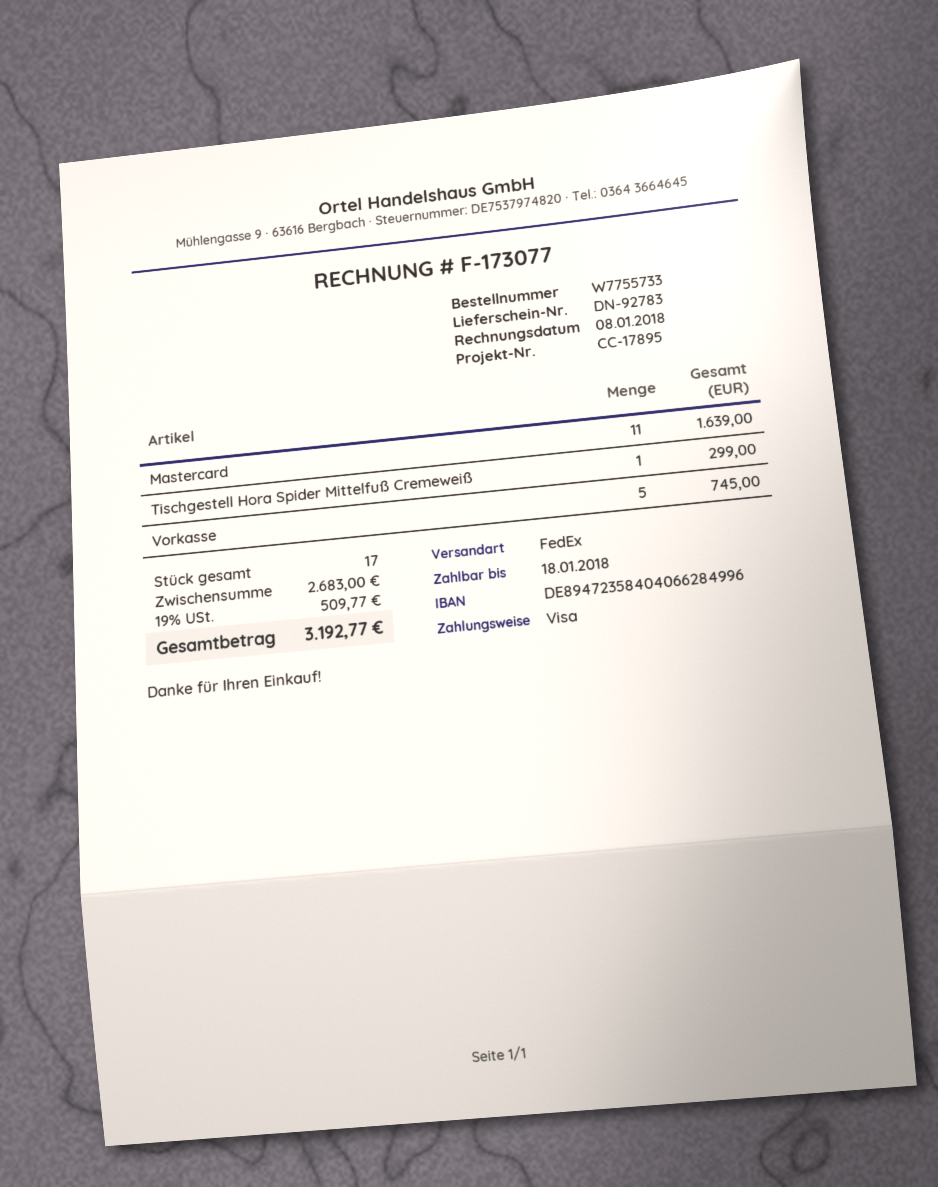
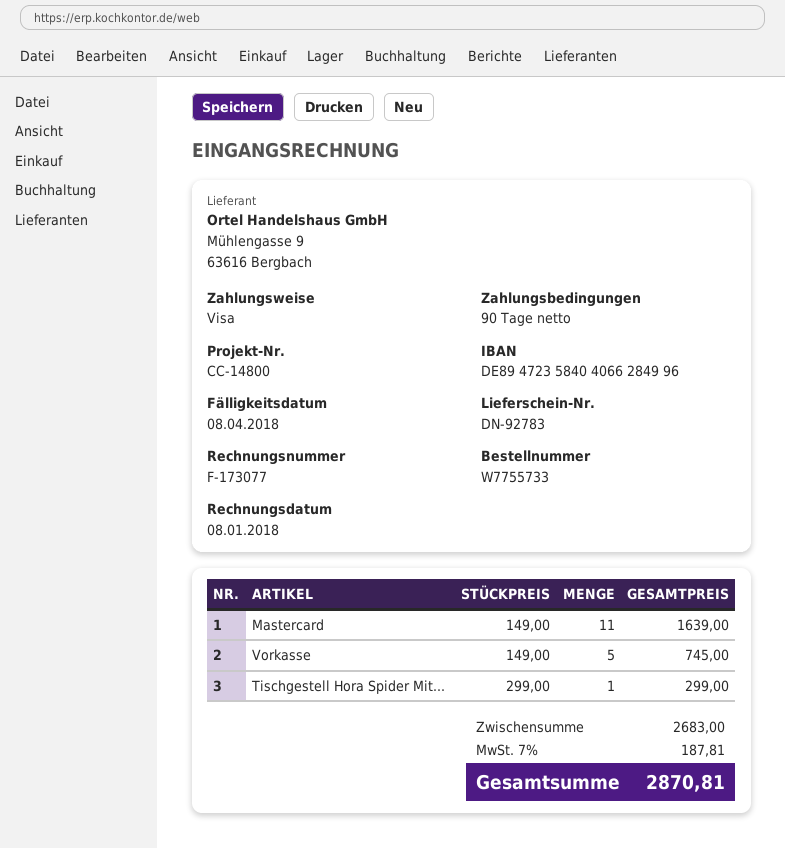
due date: 2018-01-18 -> 2018-04-08
reference: CC-17895 -> CC-14800
tax: 19% = 509.77 -> 7% = 187.81
total: 3192.77 -> 2870.81

